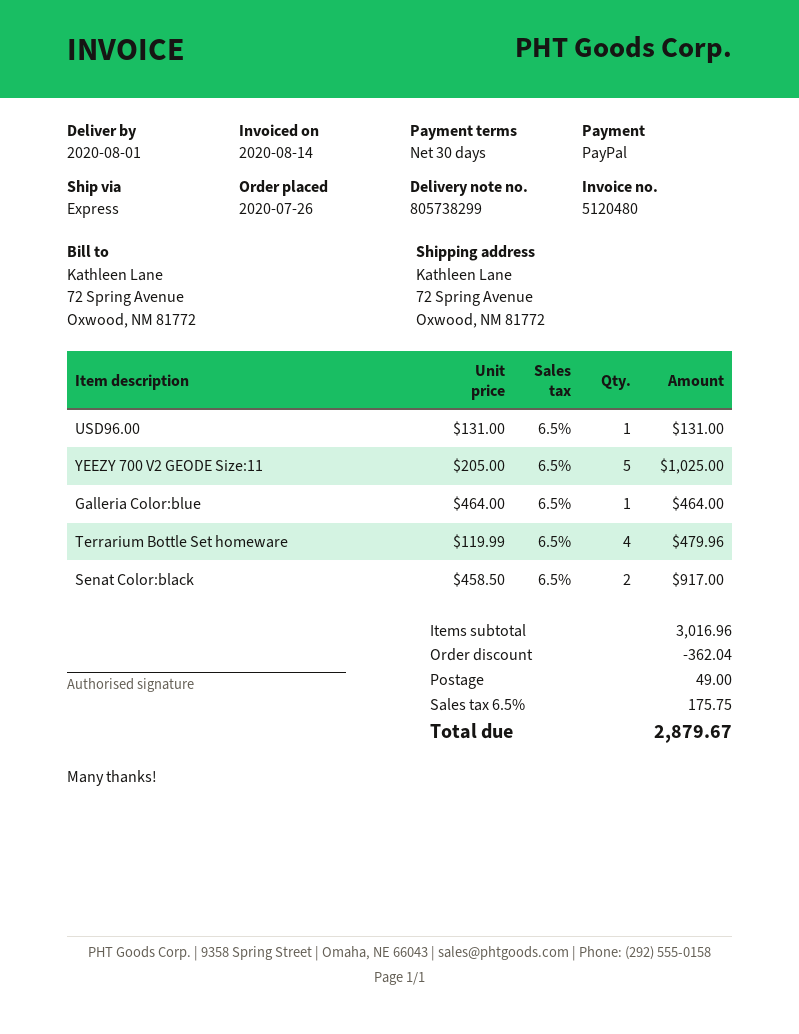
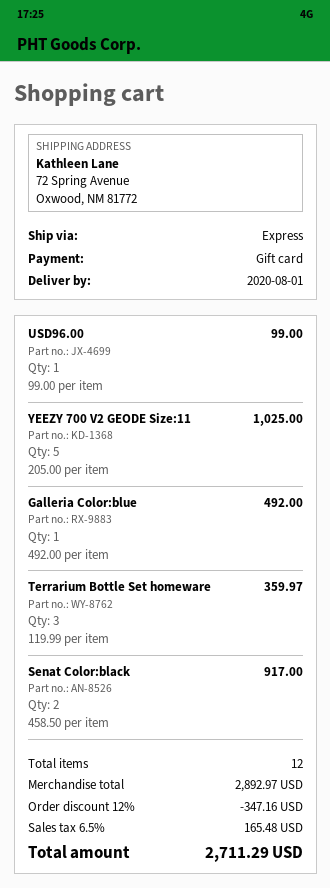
payment method: PayPal -> gift card
USD96.00: 1 x 131.00 = 131.00 -> 1 x 99.00 = 99.00
Galleria Color:blue: 1 x 464.00 = 464.00 -> 1 x 492.00 = 492.00
Terrarium Bottle Set homeware: 4 x 119.99 = 479.96 -> 3 x 119.99 = 359.97
subtotal: 3016.96 -> 2892.97
discount: 362.04 -> 347.16
shipping: 49.00 -> none
tax: 6.5% = 175.75 -> 6.5% = 165.48
total: 2879.67 -> 2711.29

